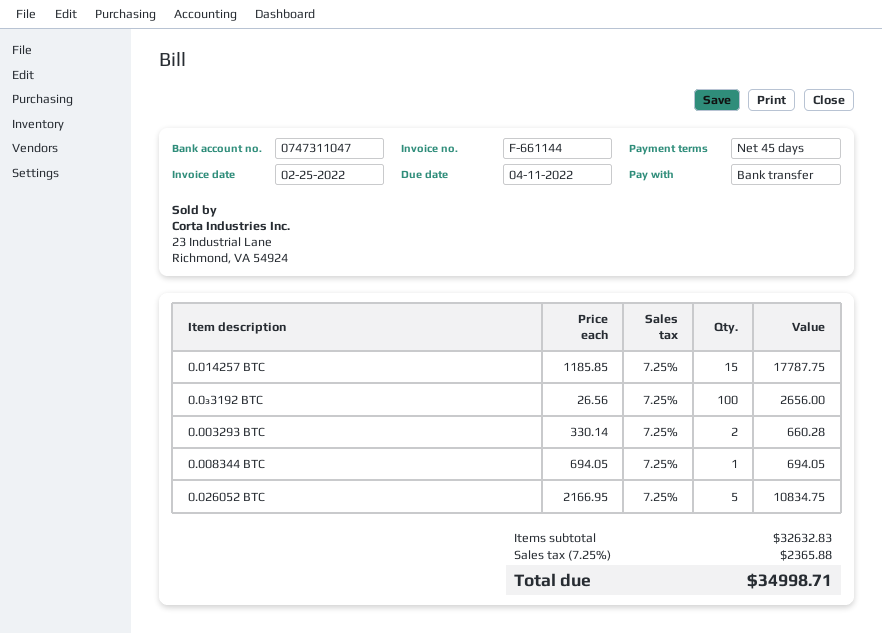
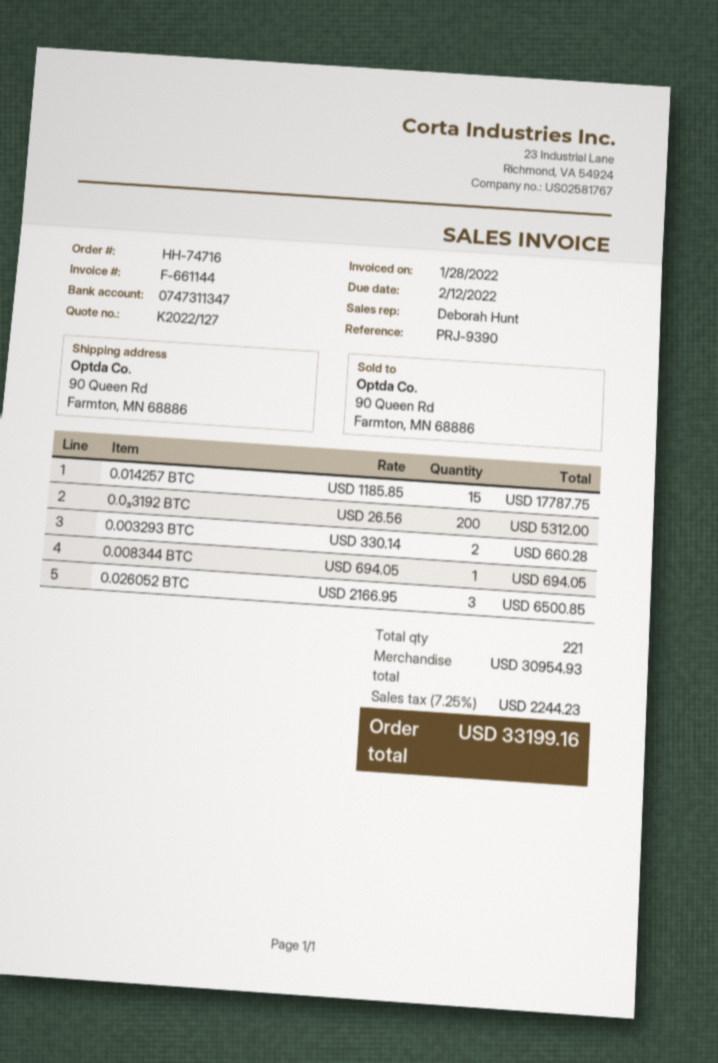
invoice date: 2022-02-25 -> 2022-01-28
due date: 2022-04-11 -> 2022-02-12
bank account: 0747311047 -> 0747311347
0.0₃3192 BTC: 100 x 26.56 = 2656.00 -> 200 x 26.56 = 5312.00
0.026052 BTC: 5 x 2166.95 = 10834.75 -> 3 x 2166.95 = 6500.85
subtotal: 32632.83 -> 30954.93
tax: 7.25% = 2365.88 -> 7.25% = 2244.23
total: 34998.71 -> 33199.16

